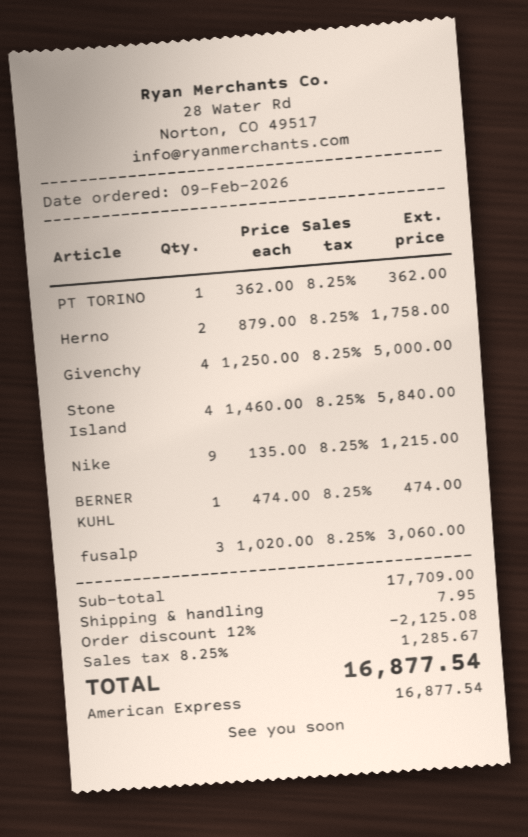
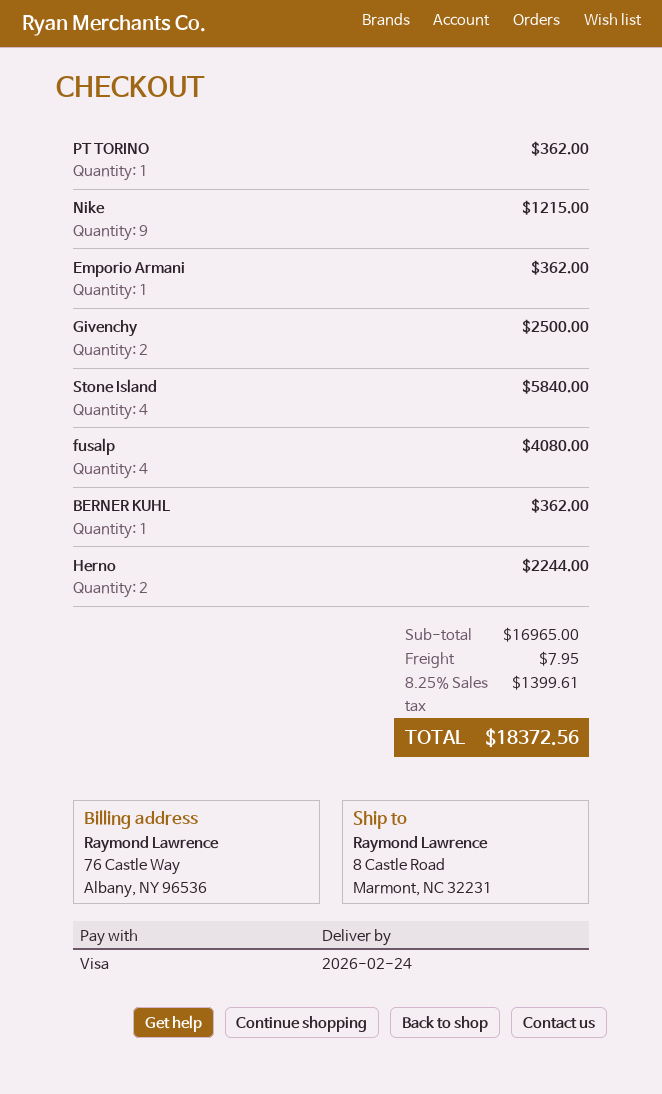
payment method: American Express -> Visa
Herno: 2 for 1758.00 -> 2 for 2244.00
Givenchy: 4 for 5000.00 -> 2 for 2500.00
BERNER KUHL: 1 for 474.00 -> 1 for 362.00
fusalp: 3 for 3060.00 -> 4 for 4080.00
Emporio Armani: none -> 1 for 362.00
subtotal: 17709.00 -> 16965.00
discount: 12% = 2125.08 -> none
tax: 8.25% = 1285.67 -> 8.25% = 1399.61
total: 16877.54 -> 18372.56

